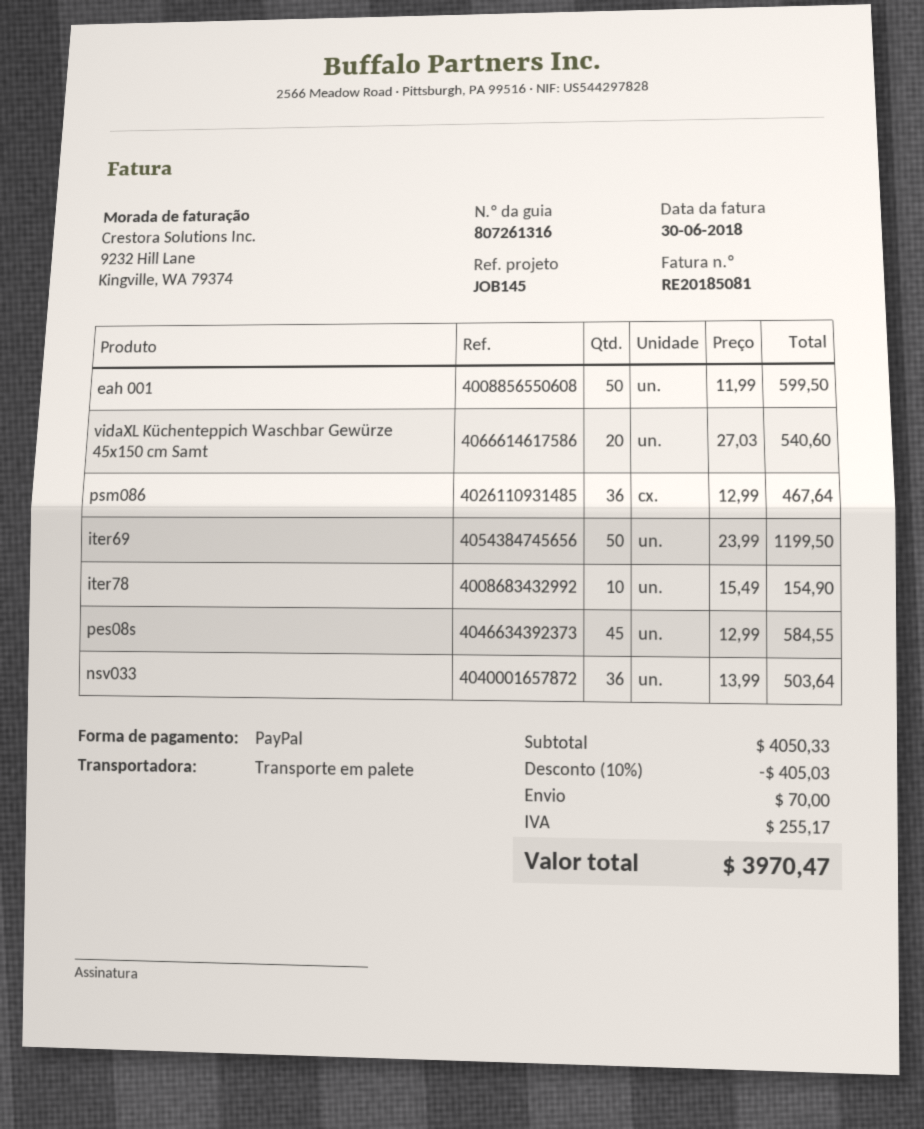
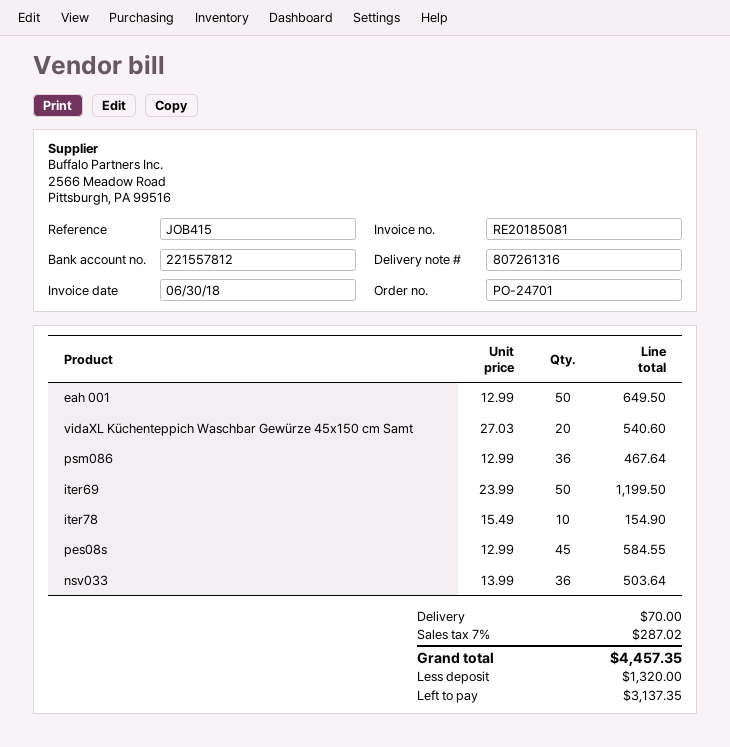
reference: JOB145 -> JOB415
eah 001: 50 x 11.99 = 599.50 -> 50 x 12.99 = 649.50
discount: 10% = 405.03 -> none
tax: 255.17 -> 287.02
total: 3970.47 -> 4457.35

